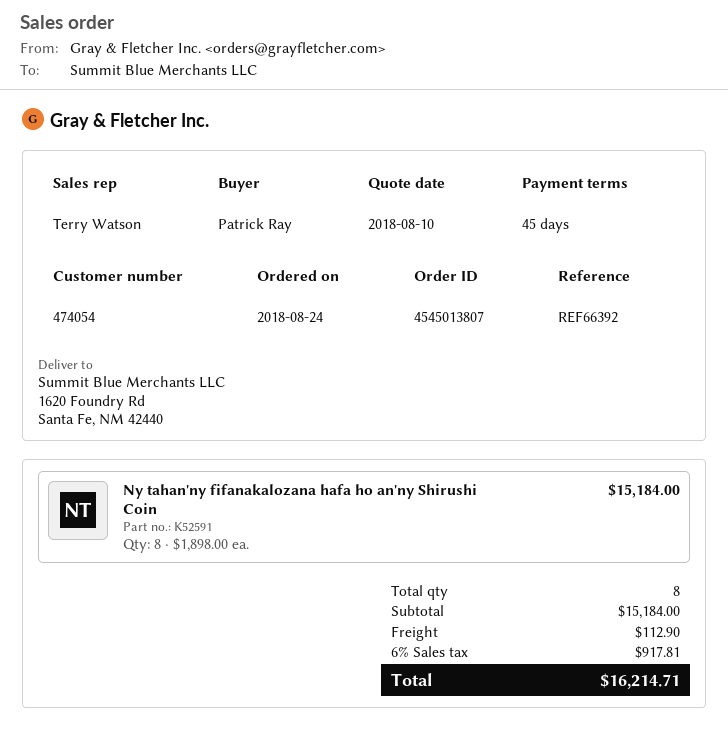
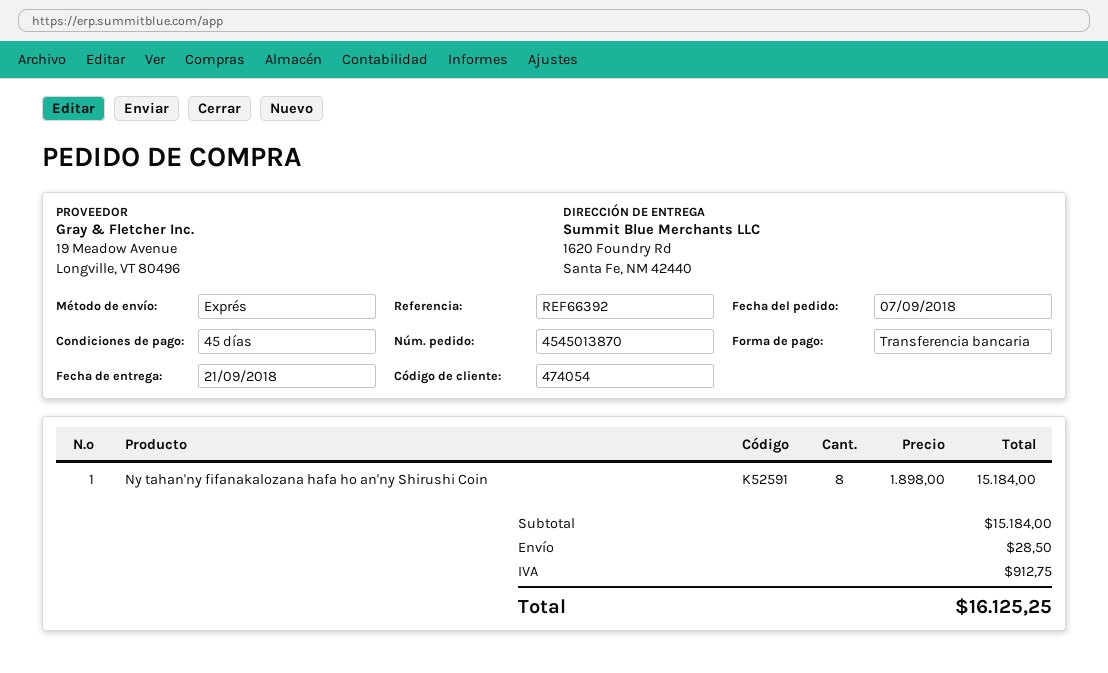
order number: 4545013807 -> 4545013870
order date: 2018-08-24 -> 2018-09-07
shipping: 112.90 -> 28.50
tax: 917.81 -> 912.75
total: 16214.71 -> 16125.25

